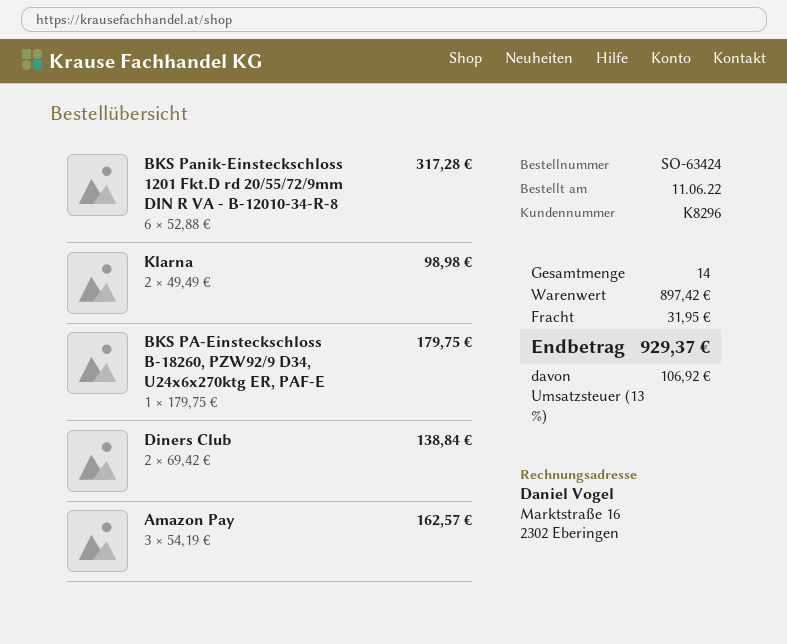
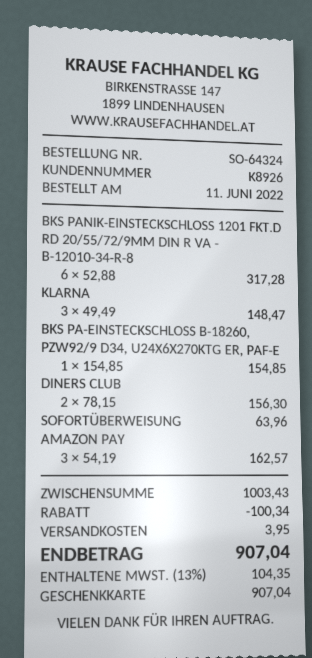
order number: SO-63424 -> SO-64324
customer number: K8296 -> K8926
Klarna: 2 x 49.49 = 98.98 -> 3 x 49.49 = 148.47
BKS PA-Einsteckschloss B-18260, PZW92/9 D34, U24x6x270ktg ER, PAF-E: 1 x 179.75 = 179.75 -> 1 x 154.85 = 154.85
Diners Club: 2 x 69.42 = 138.84 -> 2 x 78.15 = 156.30
SOFORTÜBERWEISUNG: none -> 1 x 63.96 = 63.96
subtotal: 897.42 -> 1003.43
discount: none -> 100.34
shipping: 31.95 -> 3.95
tax: 13% = 106.92 -> 13% = 104.35
total: 929.37 -> 907.04

